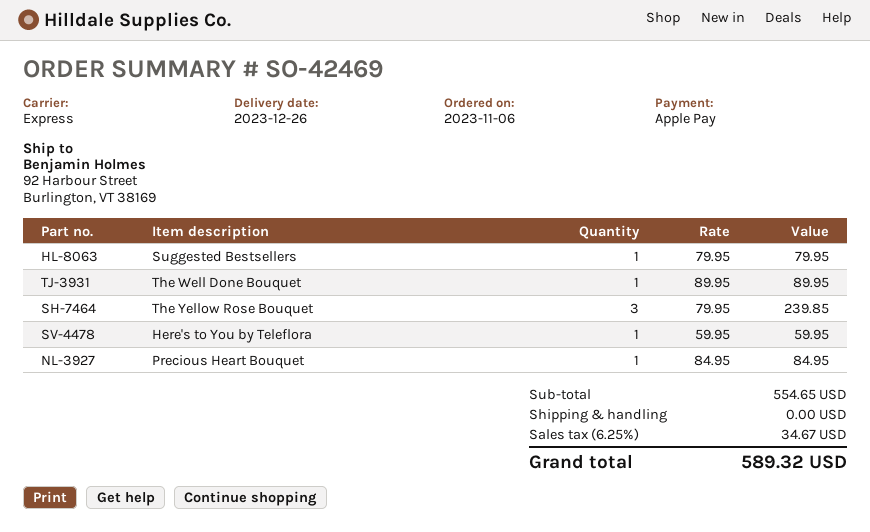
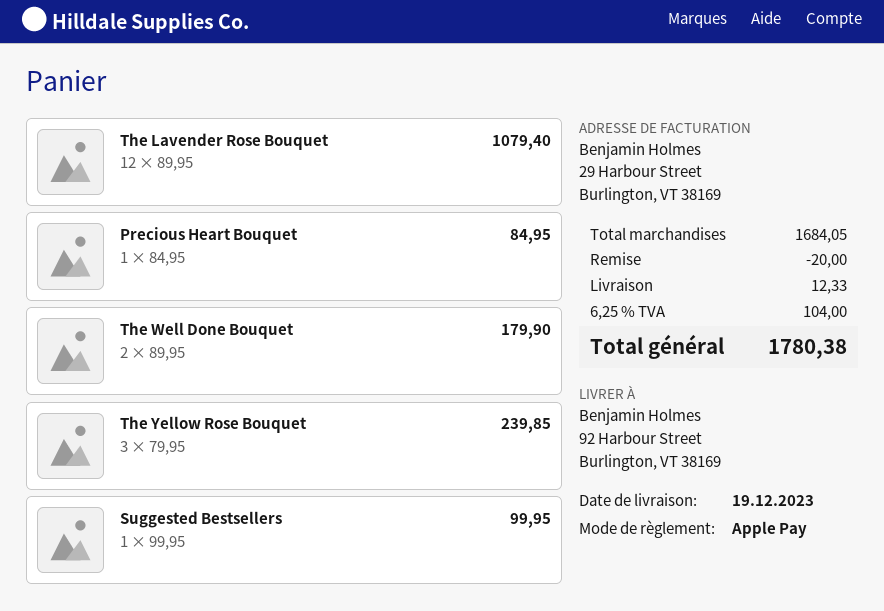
delivery date: 2023-12-26 -> 2023-12-19
Suggested Bestsellers: 1 x 79.95 = 79.95 -> 1 x 99.95 = 99.95
The Well Done Bouquet: 1 x 89.95 = 89.95 -> 2 x 89.95 = 179.90
Here's to You by Teleflora: 1 x 59.95 = 59.95 -> none
The Lavender Rose Bouquet: none -> 12 x 89.95 = 1079.40
subtotal: 554.65 -> 1684.05
discount: none -> 20.00
shipping: 0.00 -> 12.33
tax: 6.25% = 34.67 -> 6.25% = 104.00
total: 589.32 -> 1780.38

